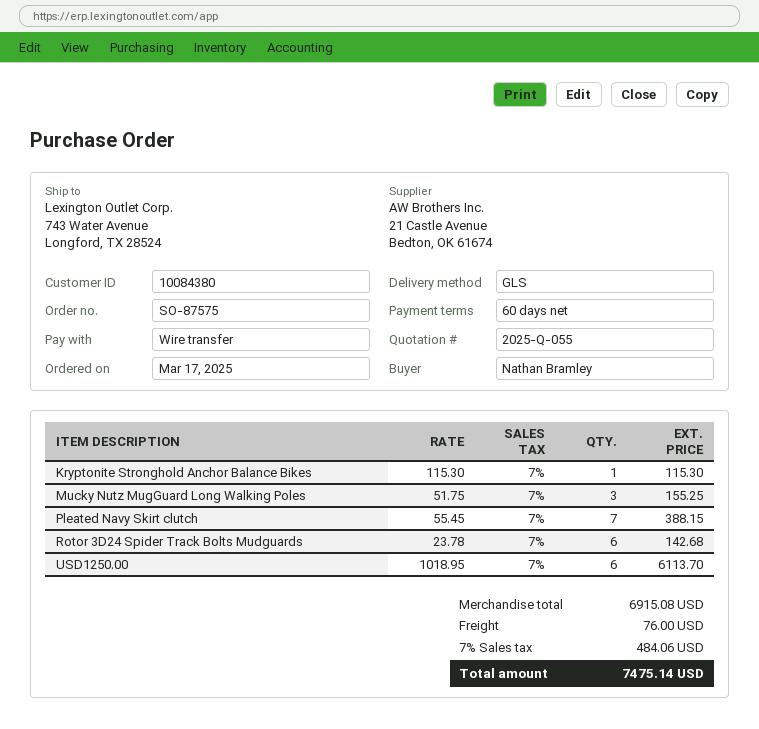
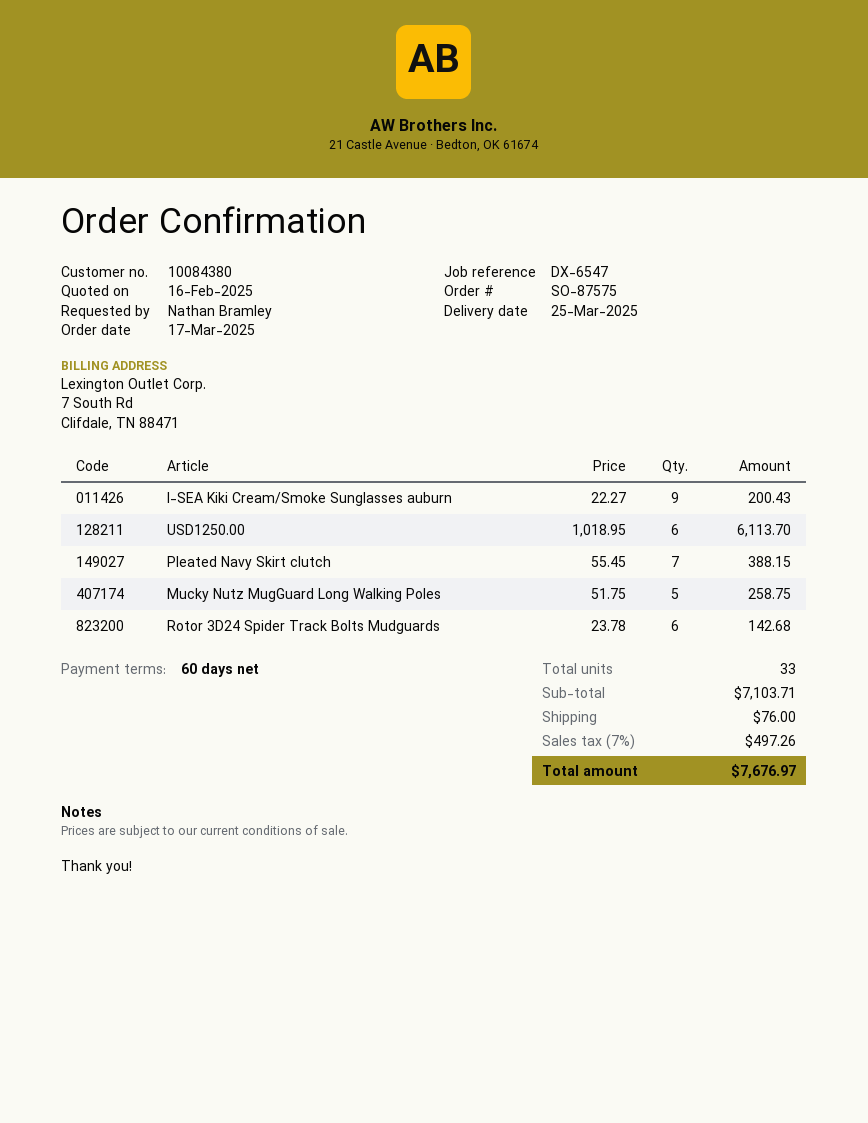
Kryptonite Stronghold Anchor Balance Bikes: 1 x 115.30 = 115.30 -> none
Mucky Nutz MugGuard Long Walking Poles: 3 x 51.75 = 155.25 -> 5 x 51.75 = 258.75
I-SEA Kiki Cream/Smoke Sunglasses auburn: none -> 9 x 22.27 = 200.43
subtotal: 6915.08 -> 7103.71
tax: 7% = 484.06 -> 7% = 497.26
total: 7475.14 -> 7676.97

